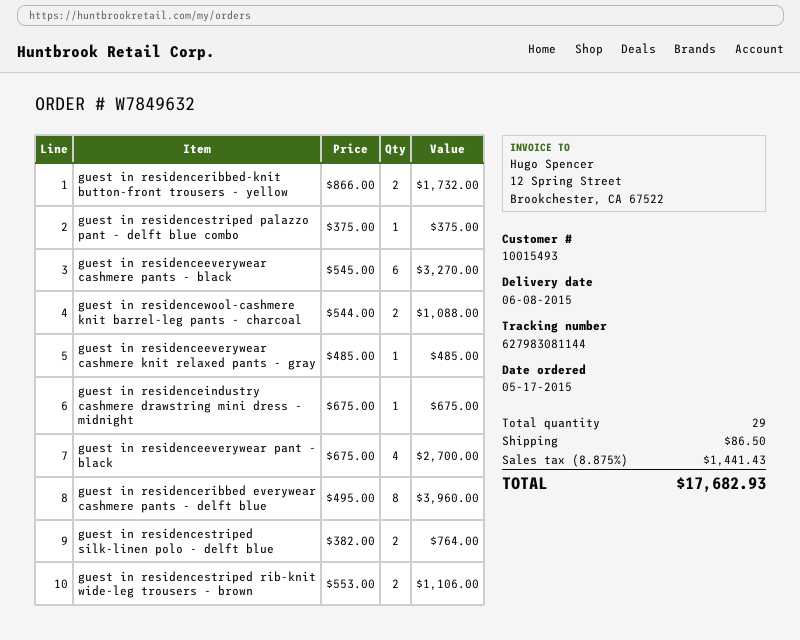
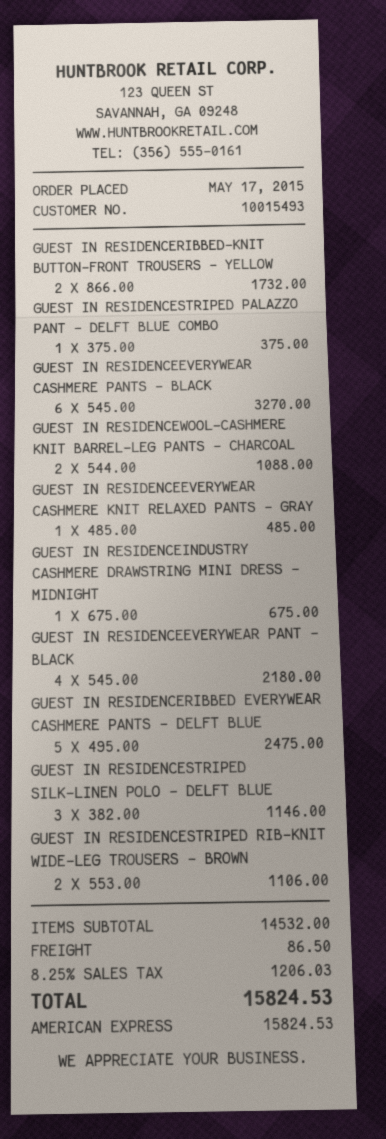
guest in residenceeverywear pant - black: 4 x 675.00 = 2700.00 -> 4 x 545.00 = 2180.00
guest in residenceribbed everywear cashmere pants - delft blue: 8 x 495.00 = 3960.00 -> 5 x 495.00 = 2475.00
guest in residencestriped silk-linen polo - delft blue: 2 x 382.00 = 764.00 -> 3 x 382.00 = 1146.00
tax: 8.875% = 1441.43 -> 8.25% = 1206.03
total: 17682.93 -> 15824.53

